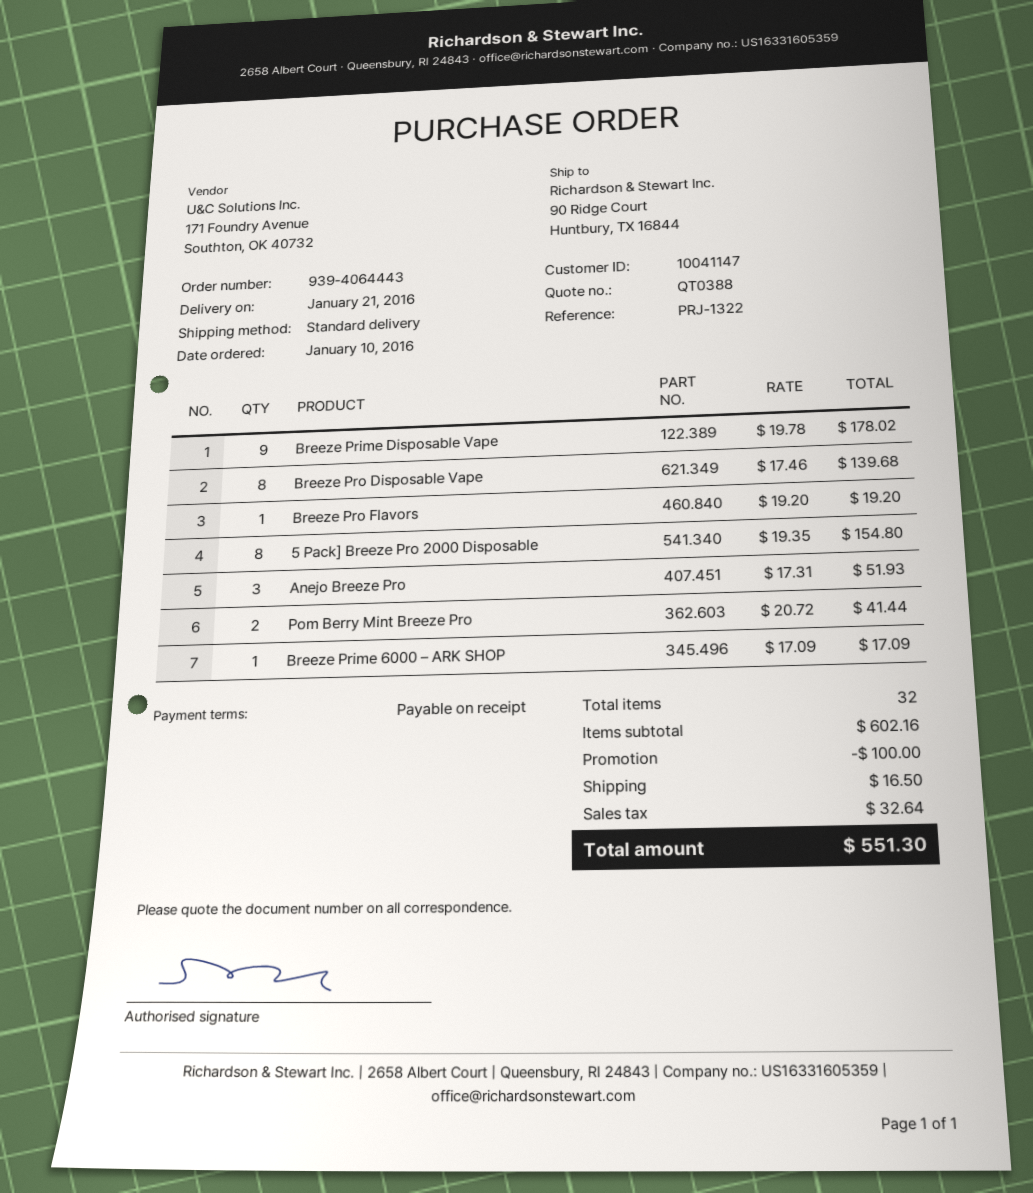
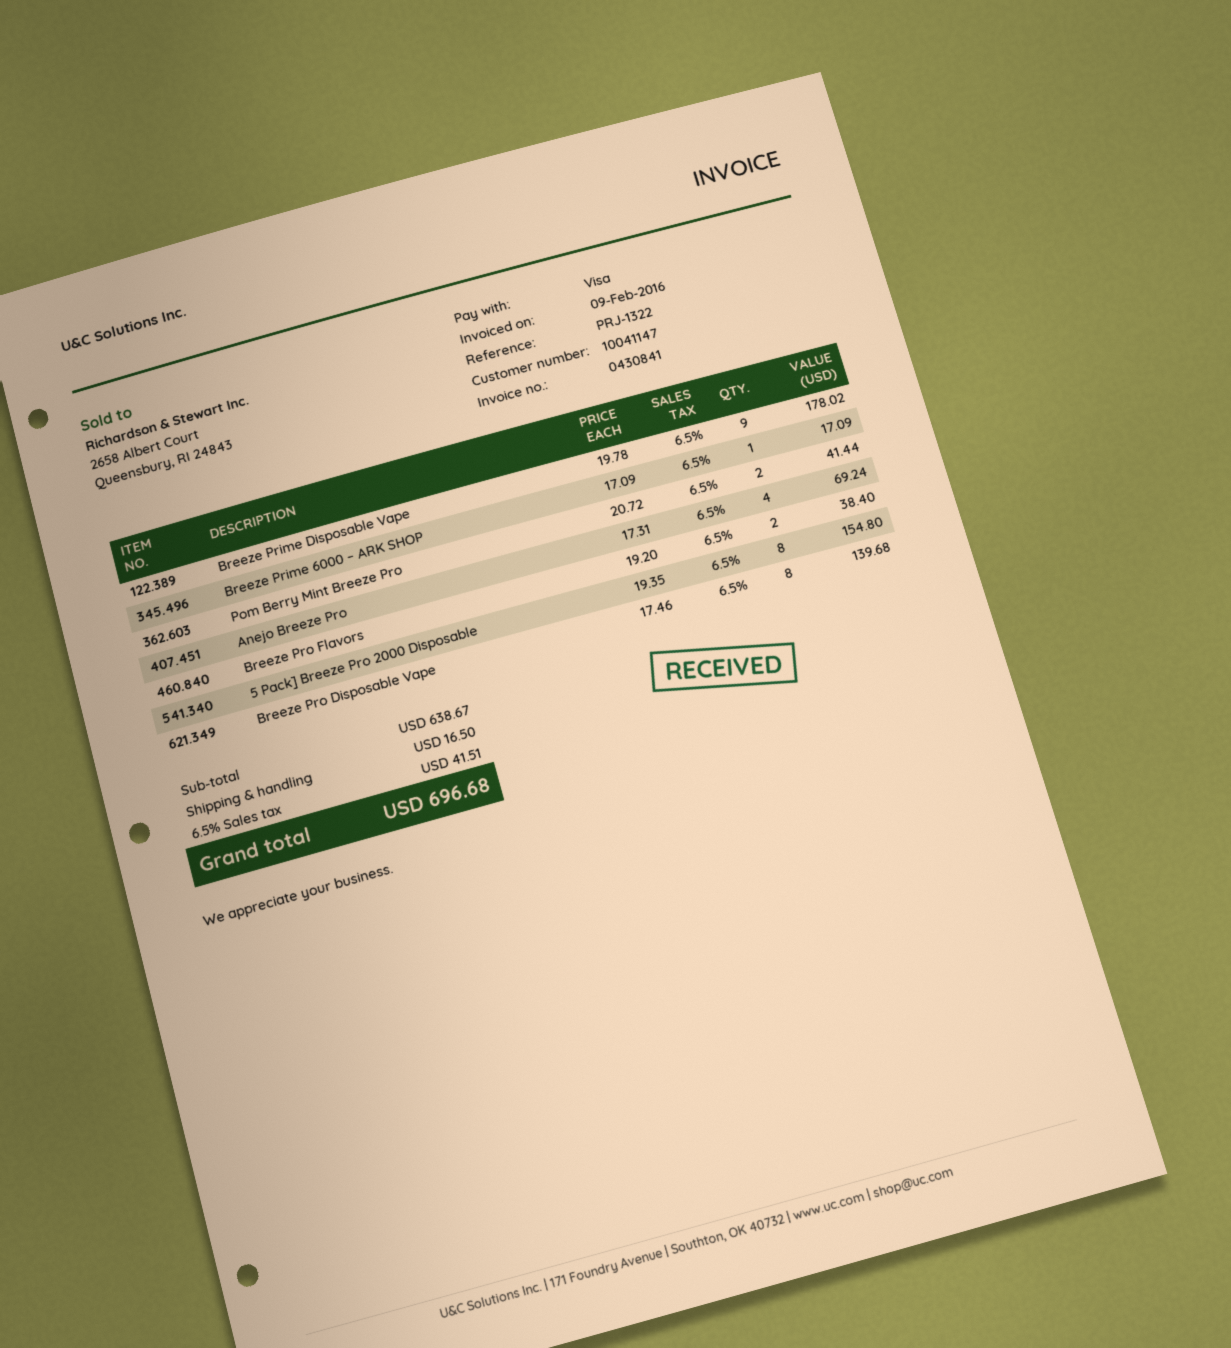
Breeze Pro Flavors: 1 x 19.20 = 19.20 -> 2 x 19.20 = 38.40
Anejo Breeze Pro: 3 x 17.31 = 51.93 -> 4 x 17.31 = 69.24
subtotal: 602.16 -> 638.67
discount: 100.00 -> none
tax: 32.64 -> 41.51
total: 551.30 -> 696.68

